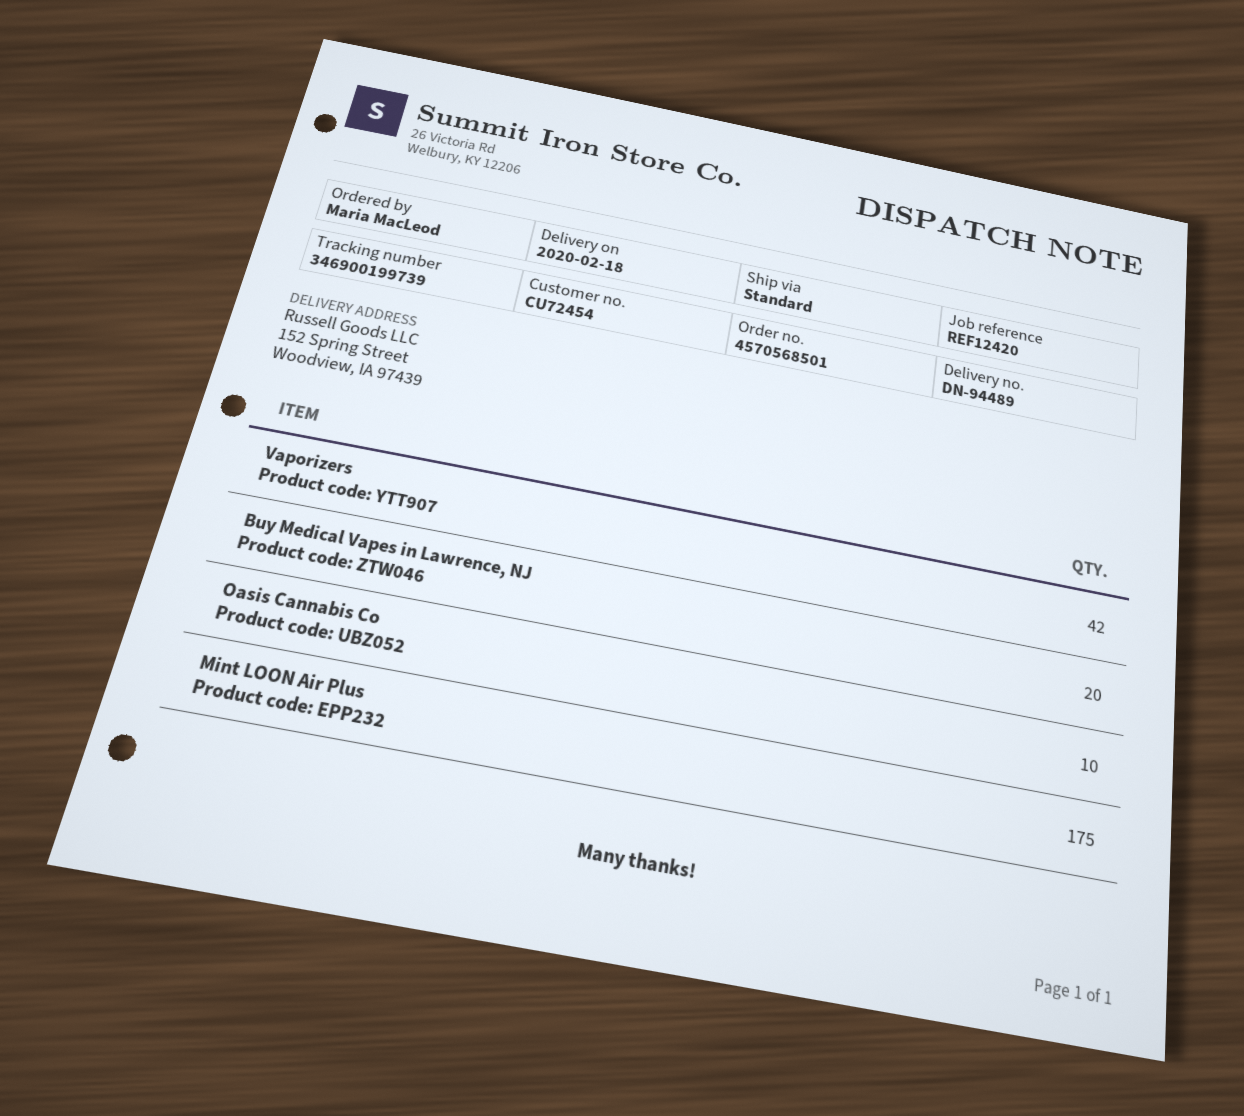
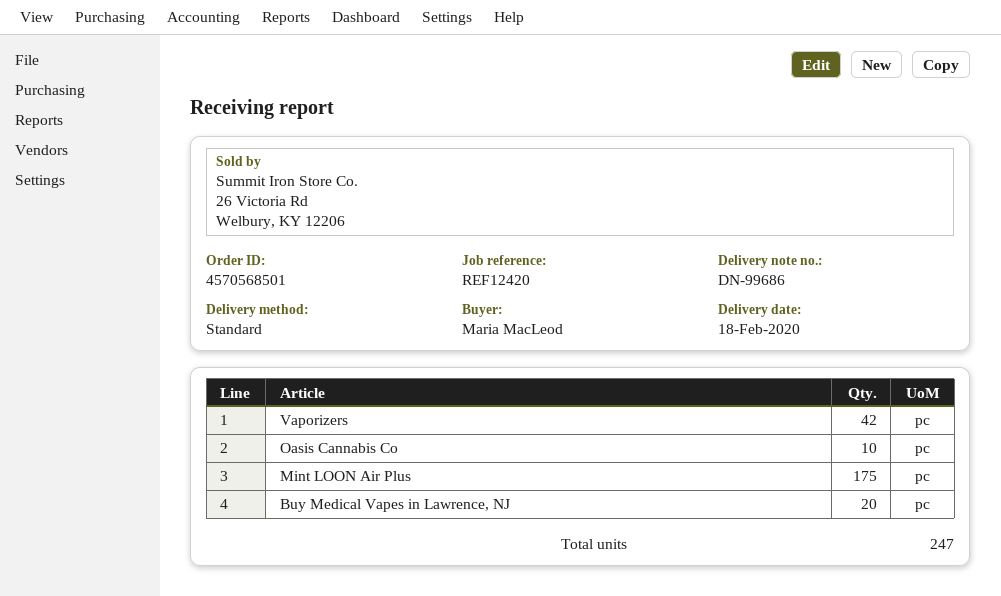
delivery note number: DN-94489 -> DN-99686

